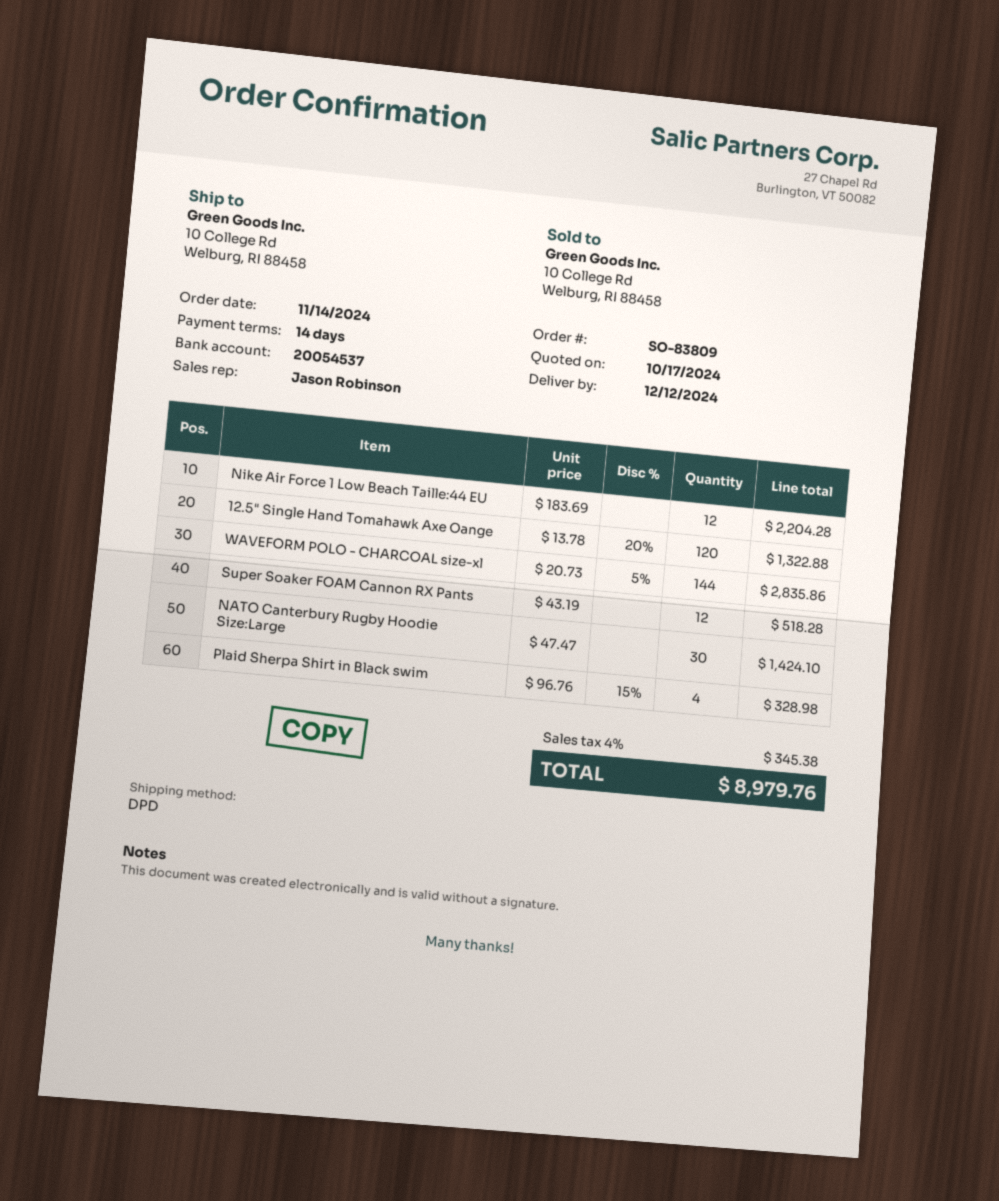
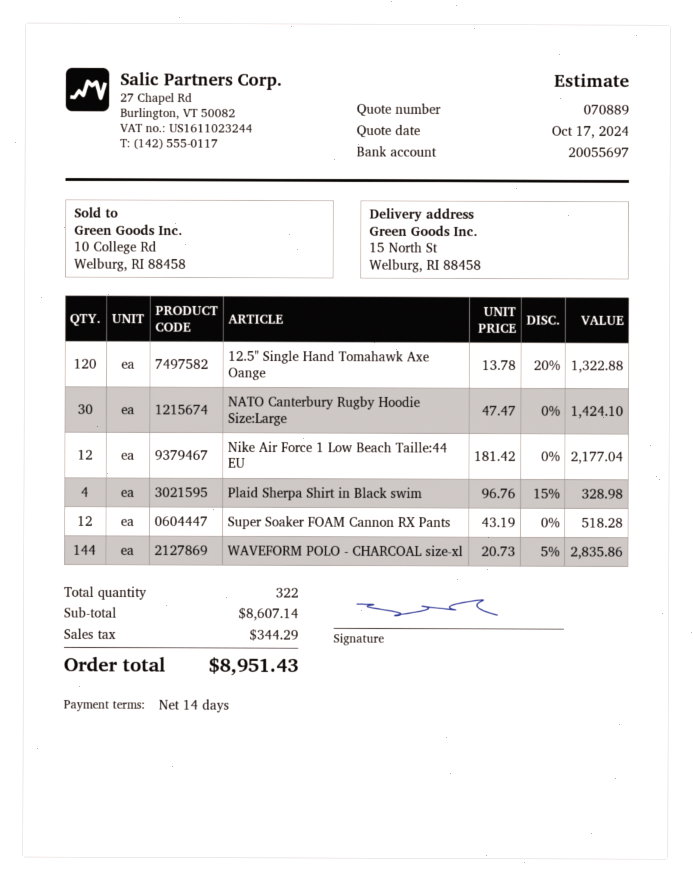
bank account: 20054537 -> 20055697
ship to: 10 College Rd, Welburg, RI 88458 -> 15 North St, Welburg, RI 88458
Nike Air Force 1 Low Beach Taille:44 EU: 12 x 183.69 = 2204.28 -> 12 x 181.42 = 2177.04
tax: 345.38 -> 344.29
total: 8979.76 -> 8951.43

